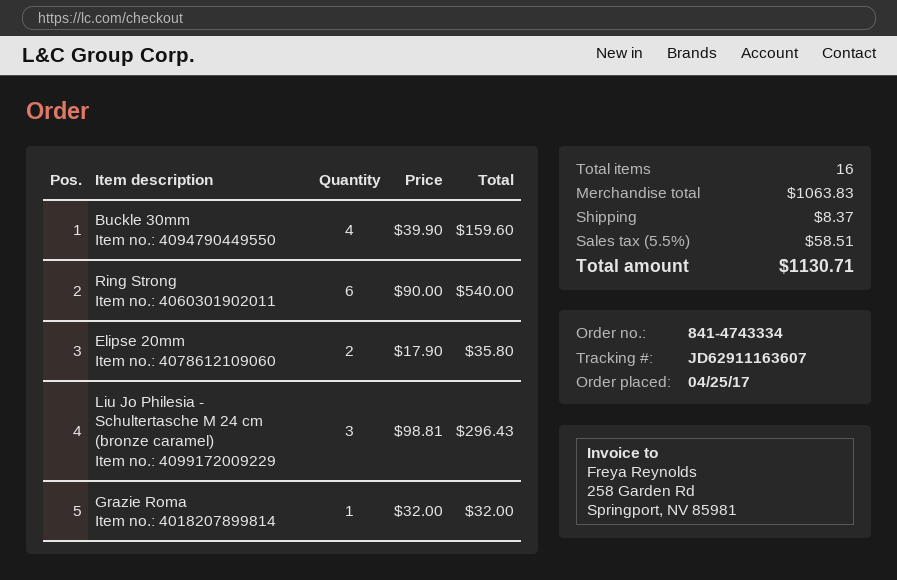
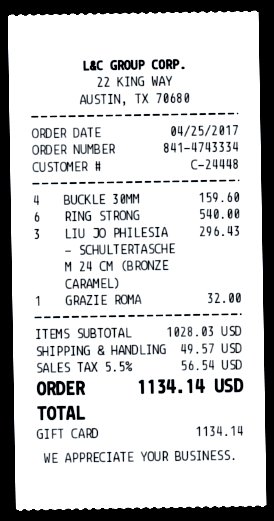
Elipse 20mm: 2 for 35.80 -> none
subtotal: 1063.83 -> 1028.03
shipping: 8.37 -> 49.57
tax: 5.5% = 58.51 -> 5.5% = 56.54
total: 1130.71 -> 1134.14

